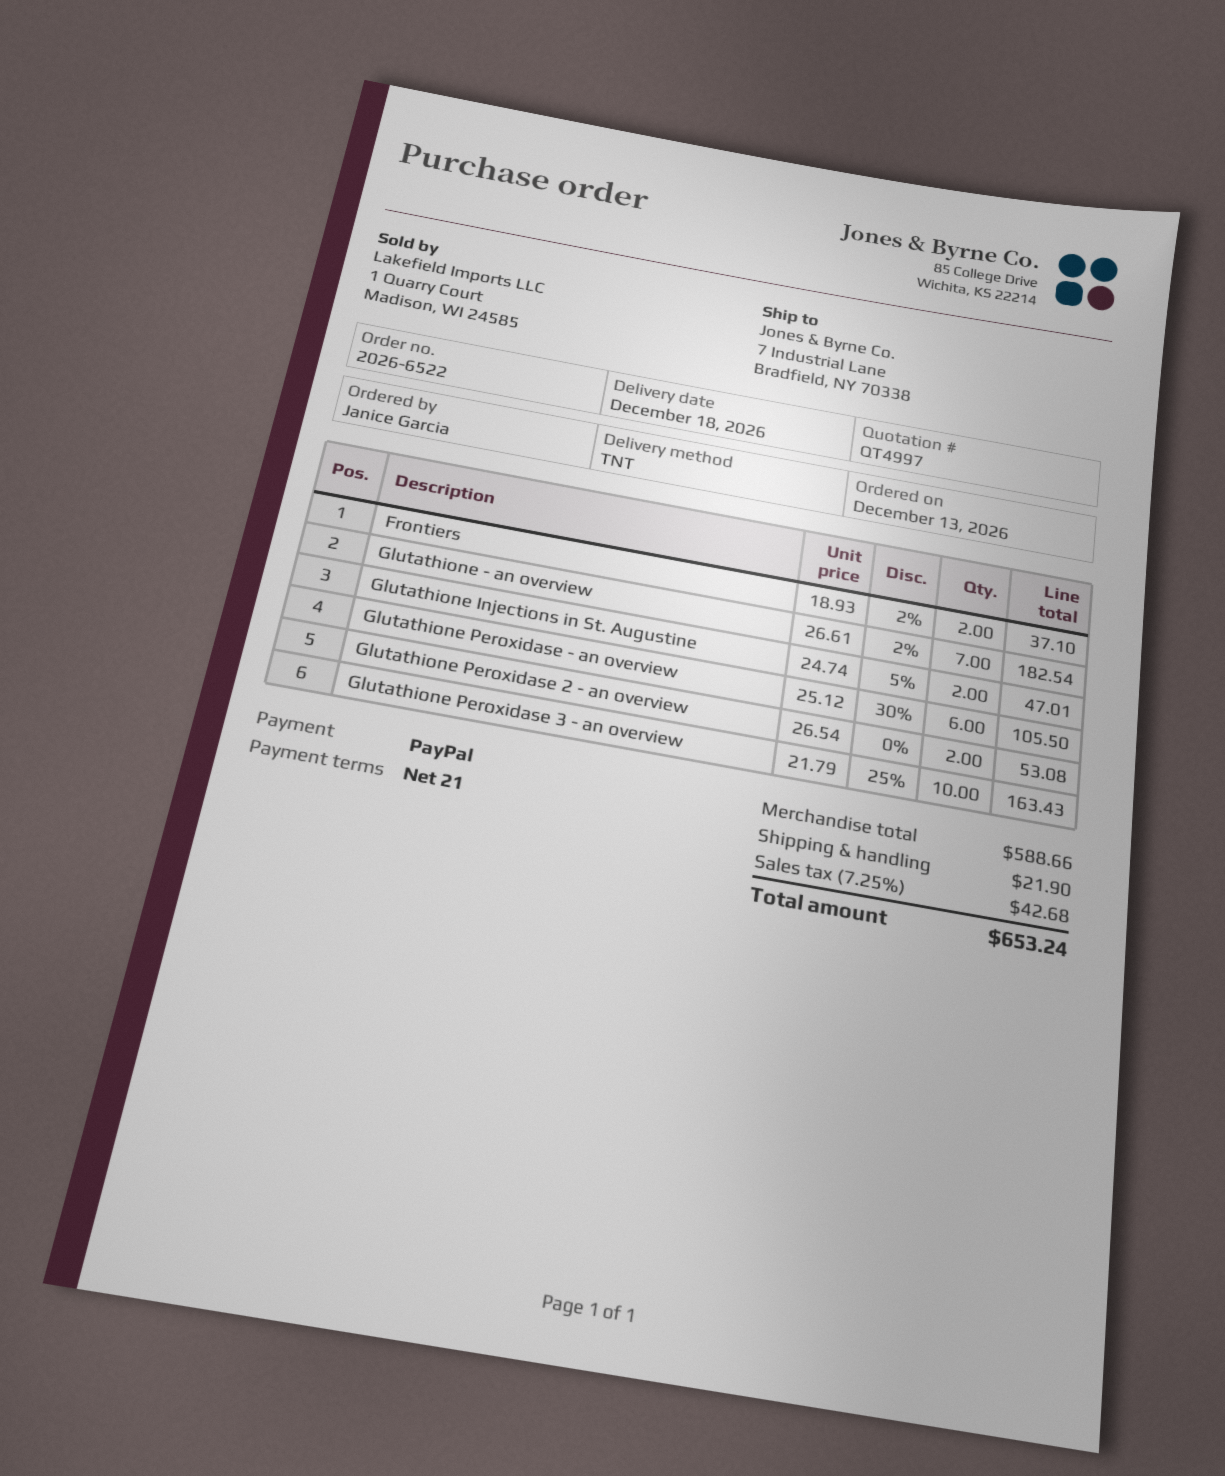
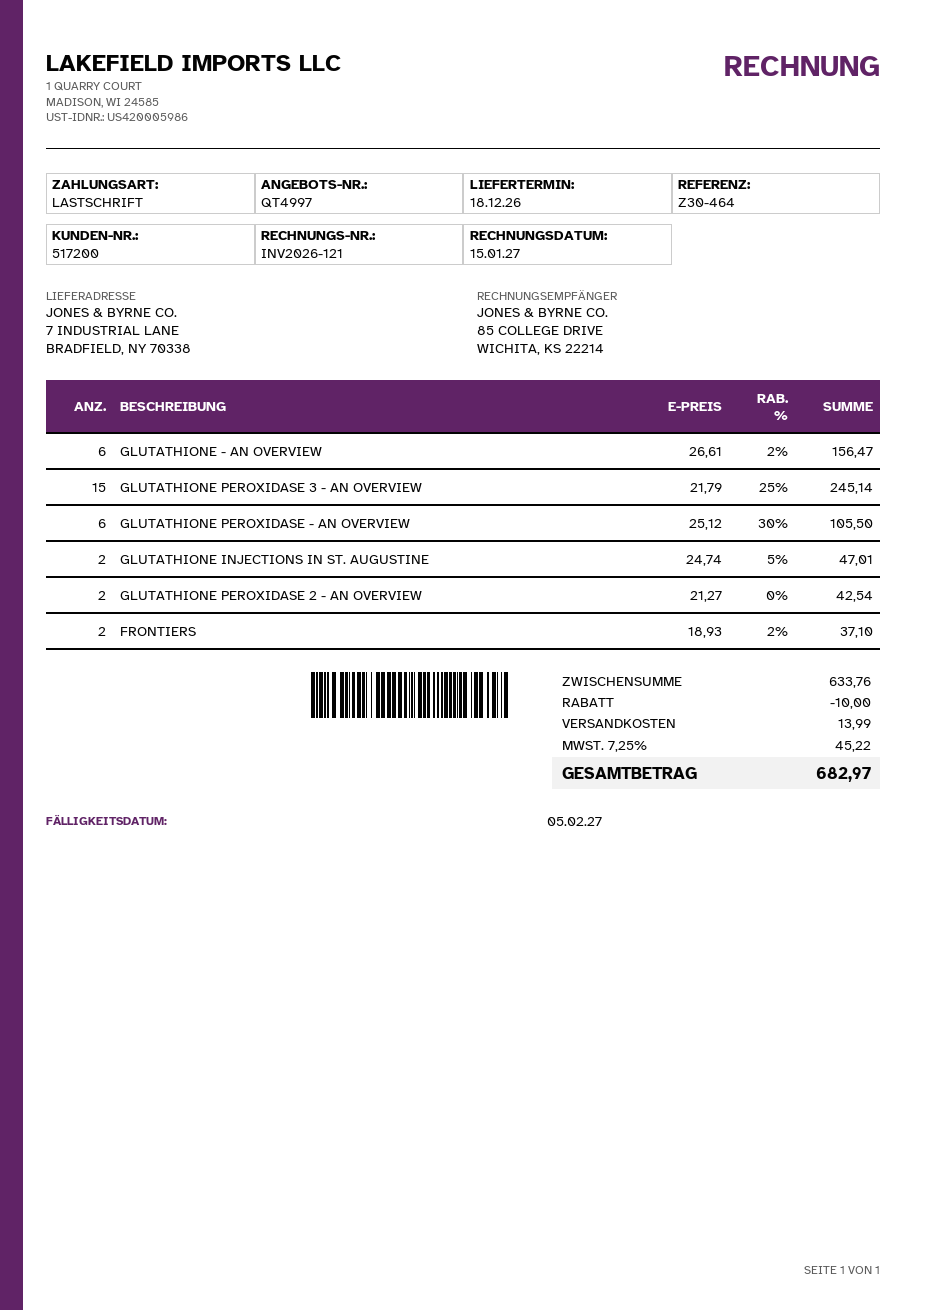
payment method: PayPal -> direct debit
Glutathione - an overview: 7 x 26.61 - 2% = 182.54 -> 6 x 26.61 - 2% = 156.47
Glutathione Peroxidase 2 - an overview: 2 x 26.54 = 53.08 -> 2 x 21.27 = 42.54
Glutathione Peroxidase 3 - an overview: 10 x 21.79 - 25% = 163.43 -> 15 x 21.79 - 25% = 245.14
subtotal: 588.66 -> 633.76
discount: none -> 10.00
shipping: 21.90 -> 13.99
tax: 7.25% = 42.68 -> 7.25% = 45.22
total: 653.24 -> 682.97

